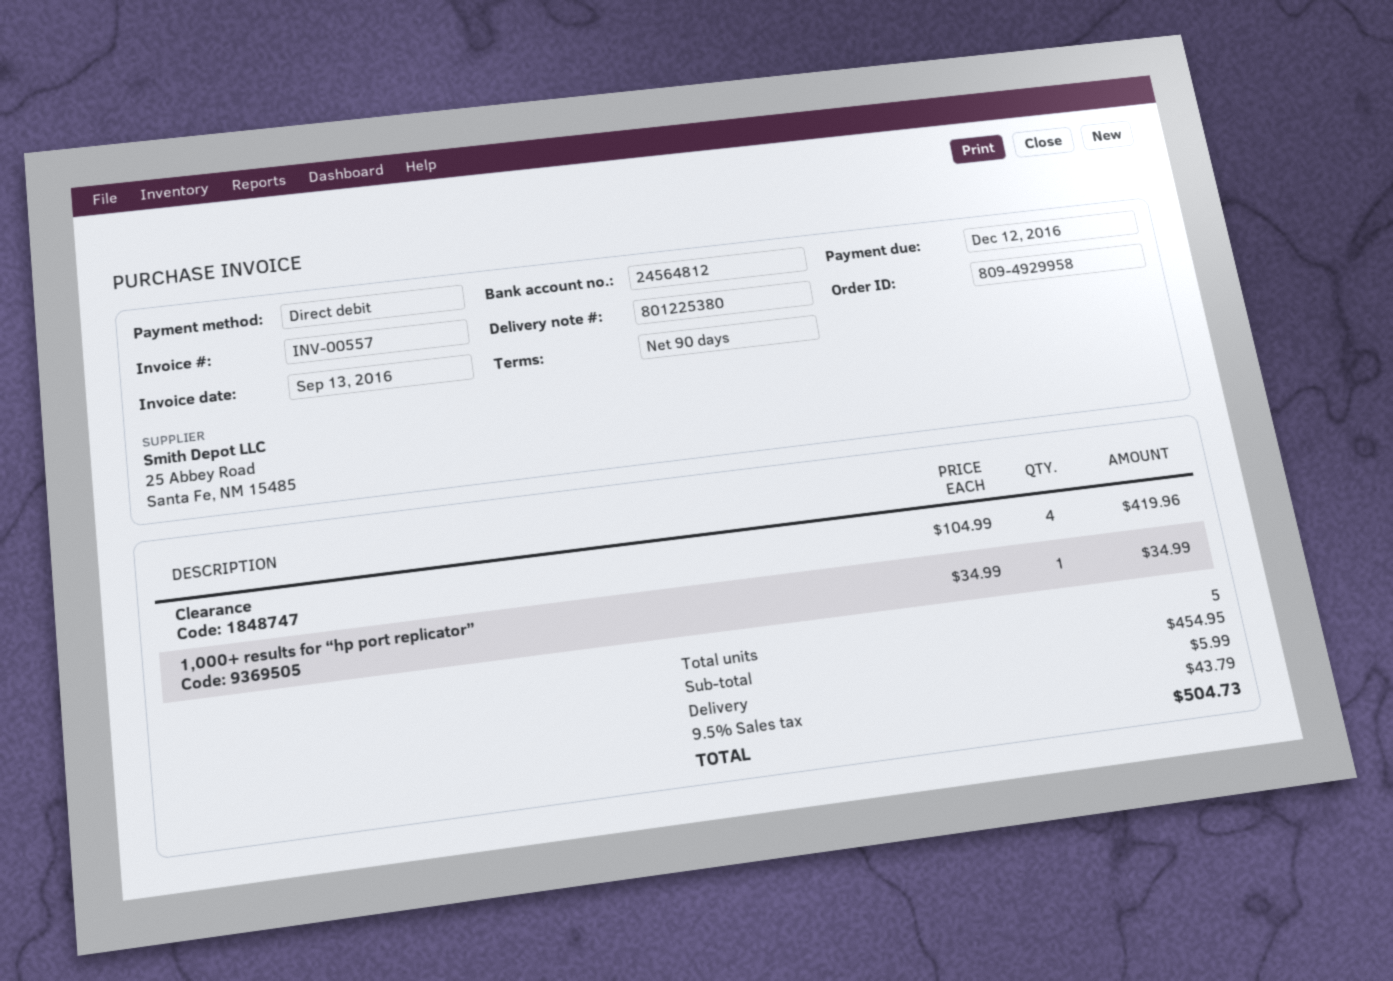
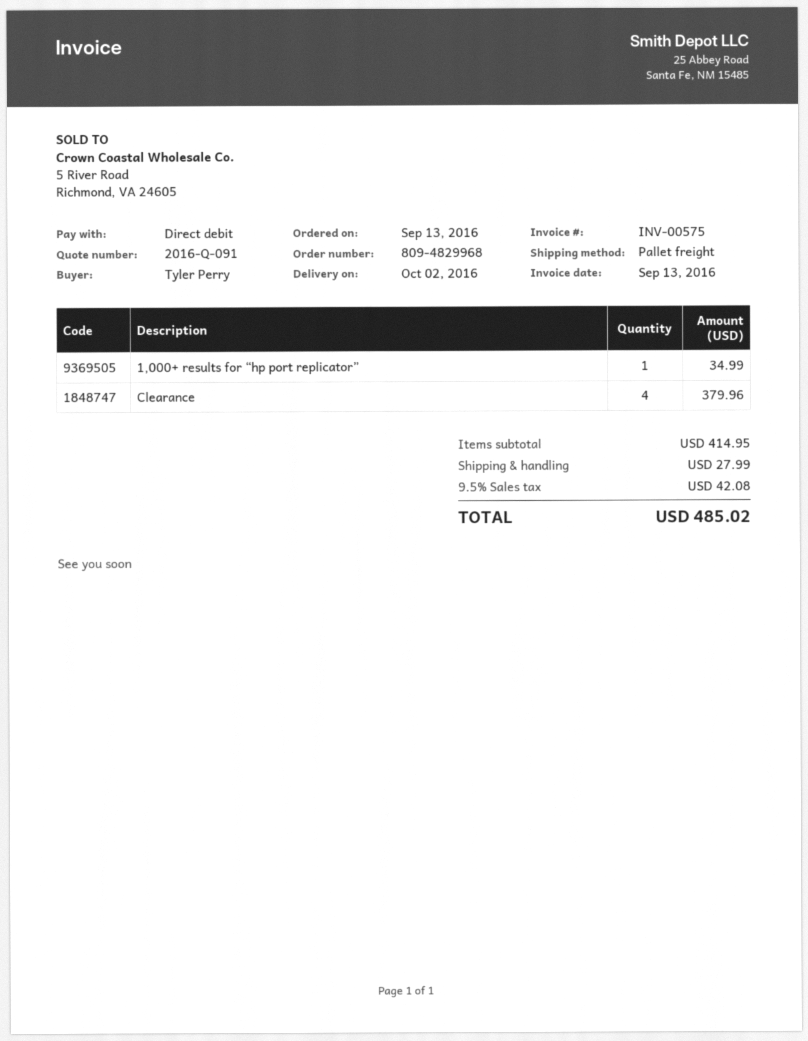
order number: 809-4929958 -> 809-4829968
invoice number: INV-00557 -> INV-00575
Clearance: 4 for 419.96 -> 4 for 379.96
subtotal: 454.95 -> 414.95
shipping: 5.99 -> 27.99
tax: 9.5% = 43.79 -> 9.5% = 42.08
total: 504.73 -> 485.02

